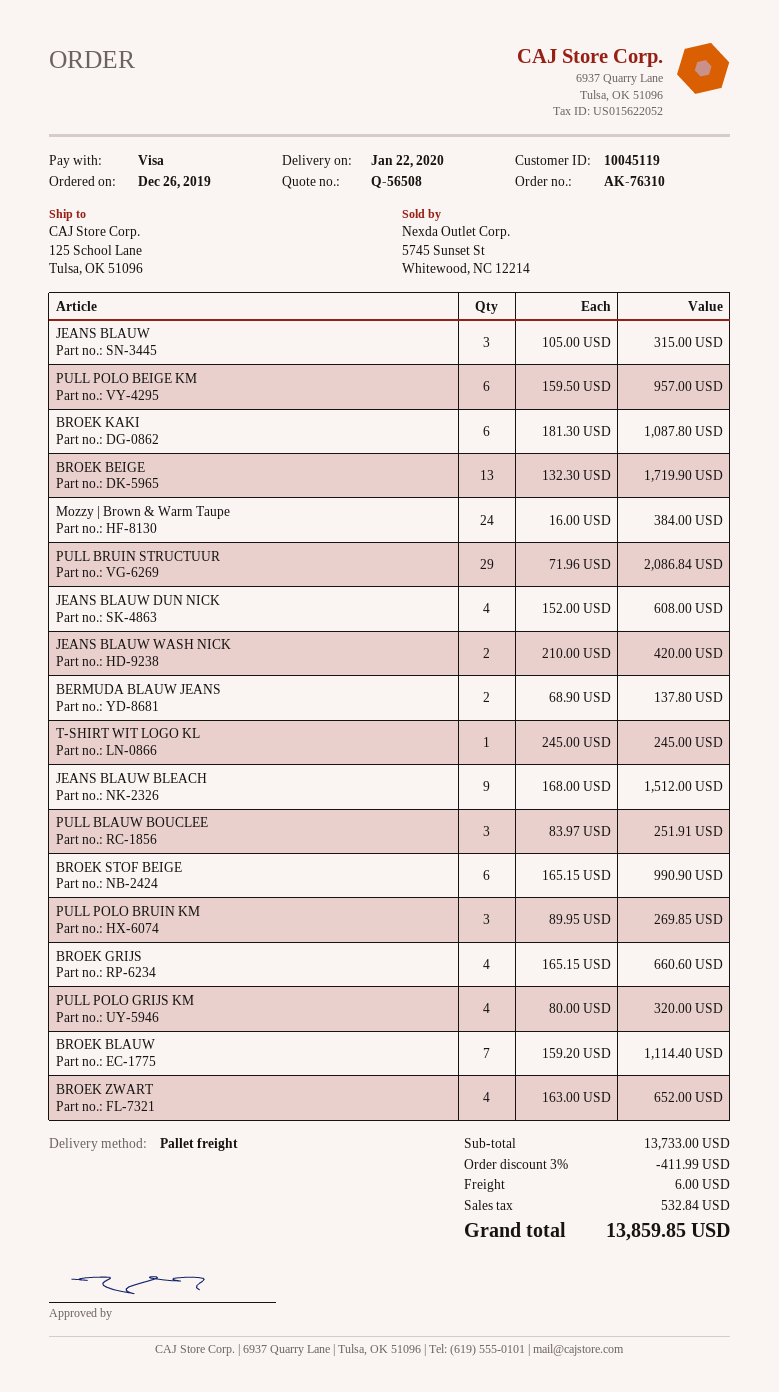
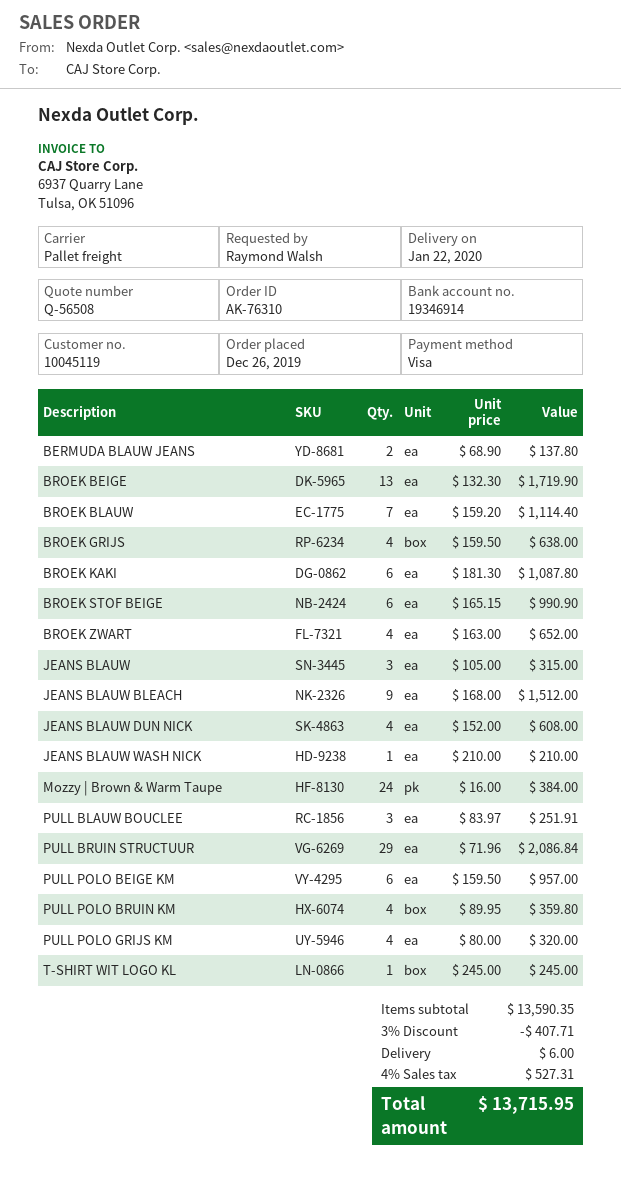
JEANS BLAUW WASH NICK: 2 x 210.00 = 420.00 -> 1 x 210.00 = 210.00
PULL POLO BRUIN KM: 3 x 89.95 = 269.85 -> 4 x 89.95 = 359.80
BROEK GRIJS: 4 x 165.15 = 660.60 -> 4 x 159.50 = 638.00
subtotal: 13733.00 -> 13590.35
discount: 3% = 411.99 -> 3% = 407.71
tax: 532.84 -> 527.31
total: 13859.85 -> 13715.95

